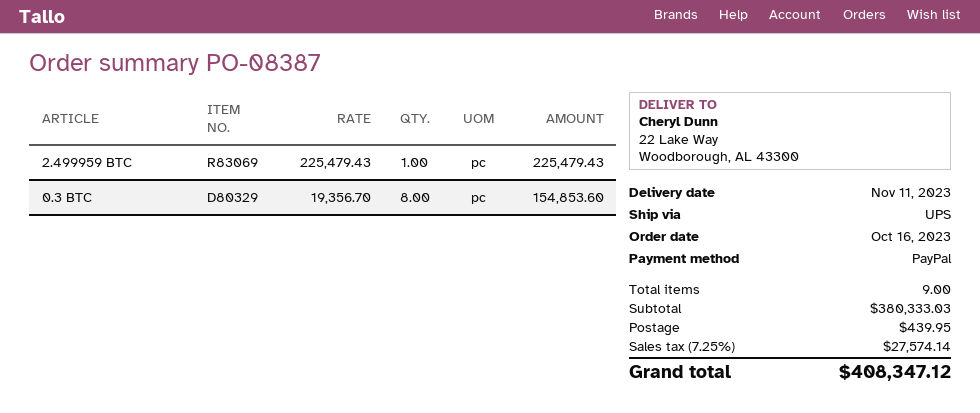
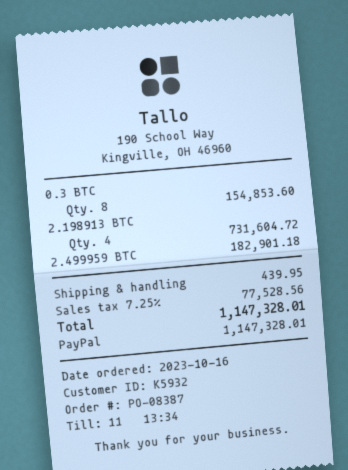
2.499959 BTC: 1 for 225479.43 -> 1 for 182901.18
2.198913 BTC: none -> 4 for 731604.72
tax: 7.25% = 27574.14 -> 7.25% = 77528.56
total: 408347.12 -> 1147328.01

